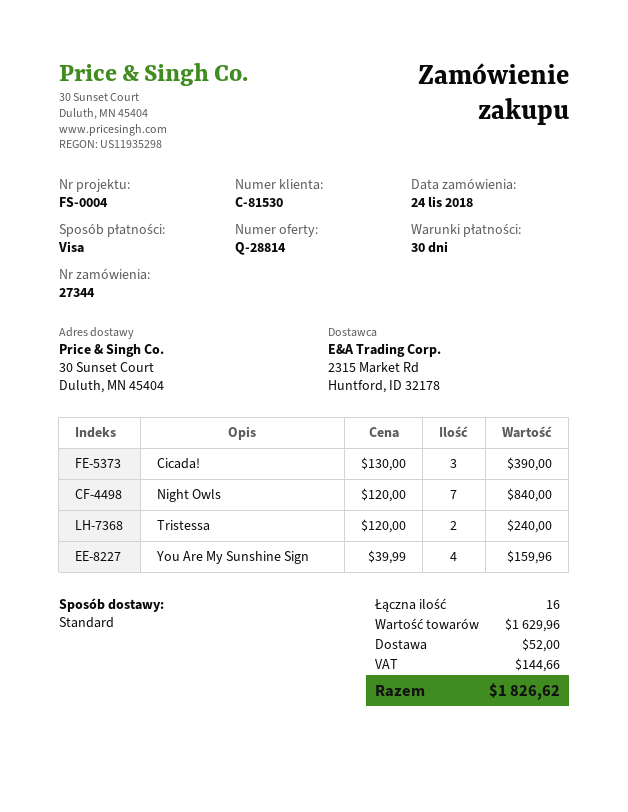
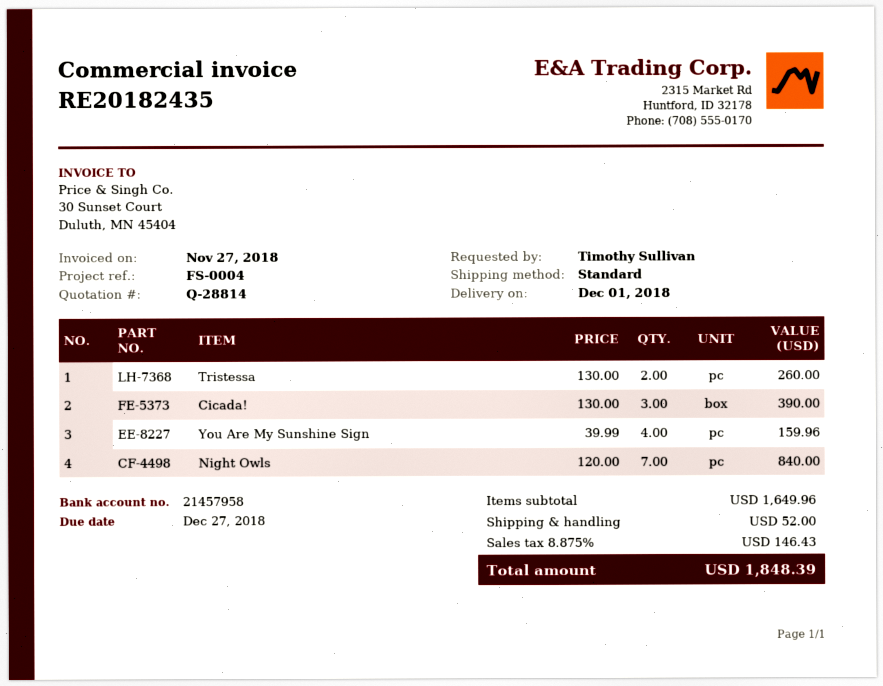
Tristessa: 2 x 120.00 = 240.00 -> 2 x 130.00 = 260.00
subtotal: 1629.96 -> 1649.96
tax: 144.66 -> 146.43
total: 1826.62 -> 1848.39

